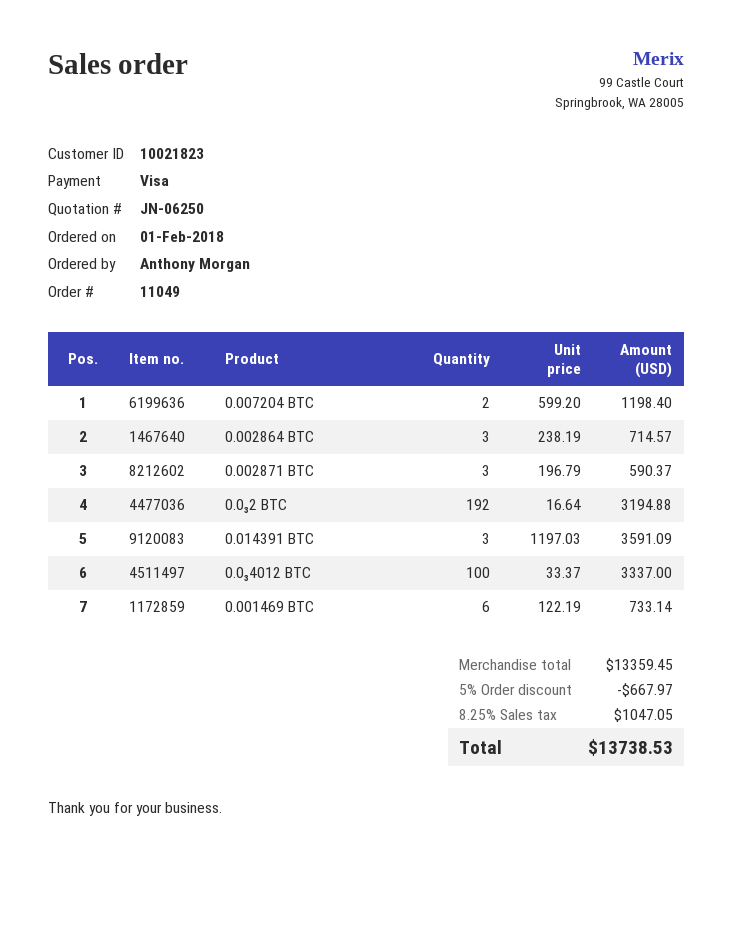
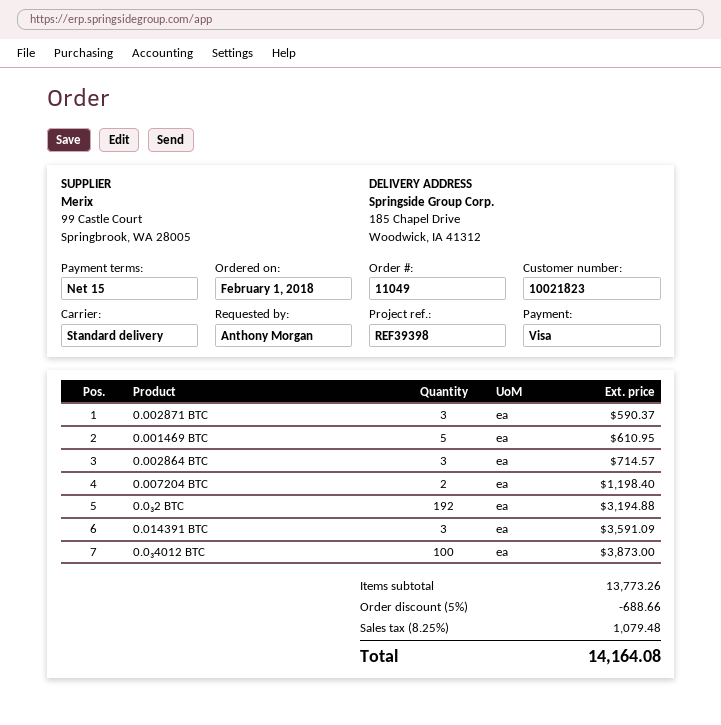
0.0₃4012 BTC: 100 for 3337.00 -> 100 for 3873.00
0.001469 BTC: 6 for 733.14 -> 5 for 610.95
subtotal: 13359.45 -> 13773.26
discount: 5% = 667.97 -> 5% = 688.66
tax: 8.25% = 1047.05 -> 8.25% = 1079.48
total: 13738.53 -> 14164.08

